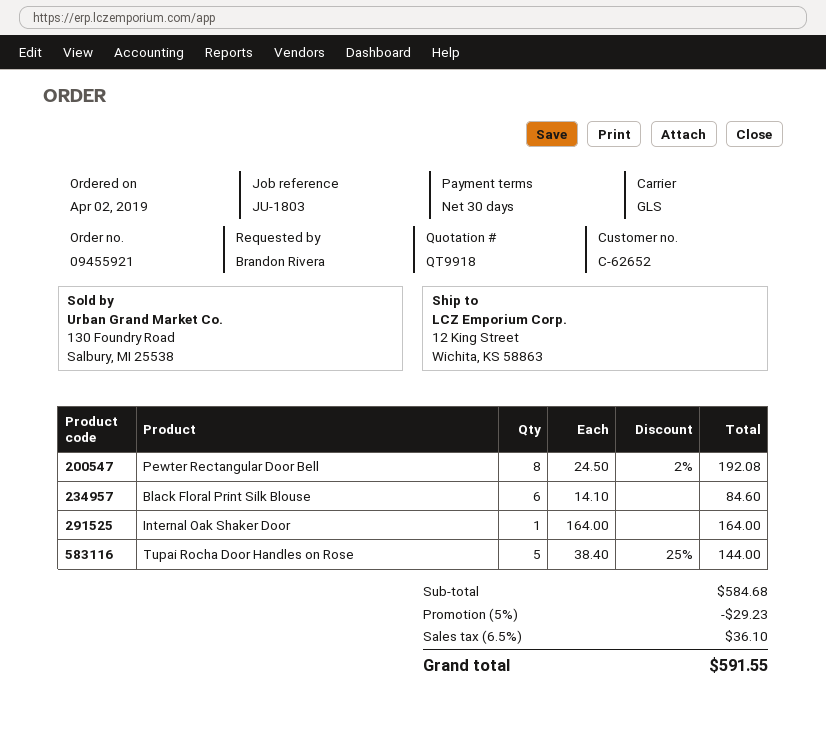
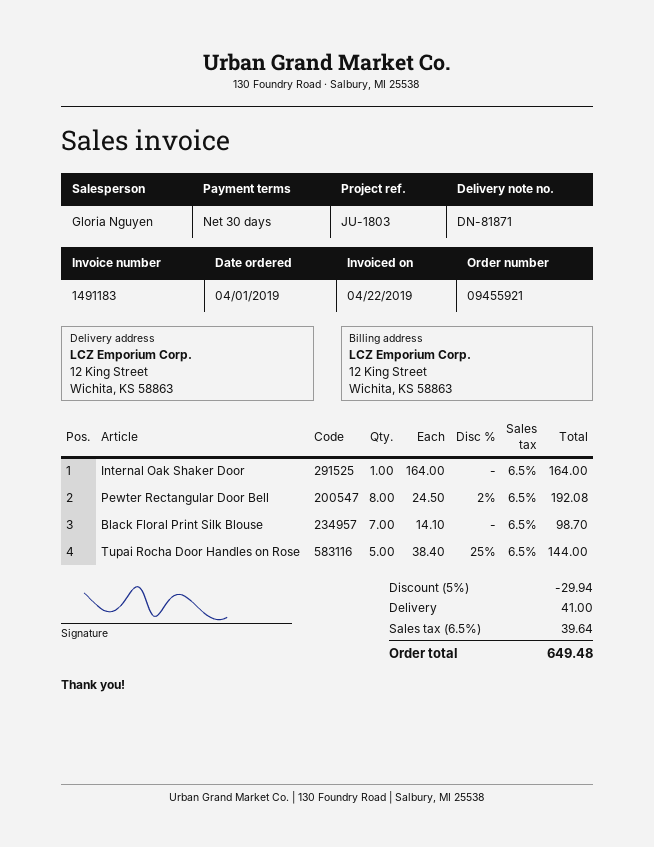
order date: 2019-04-02 -> 2019-04-01
Black Floral Print Silk Blouse: 6 x 14.10 = 84.60 -> 7 x 14.10 = 98.70
discount: 5% = 29.23 -> 5% = 29.94
shipping: none -> 41.00
tax: 6.5% = 36.10 -> 6.5% = 39.64
total: 591.55 -> 649.48

